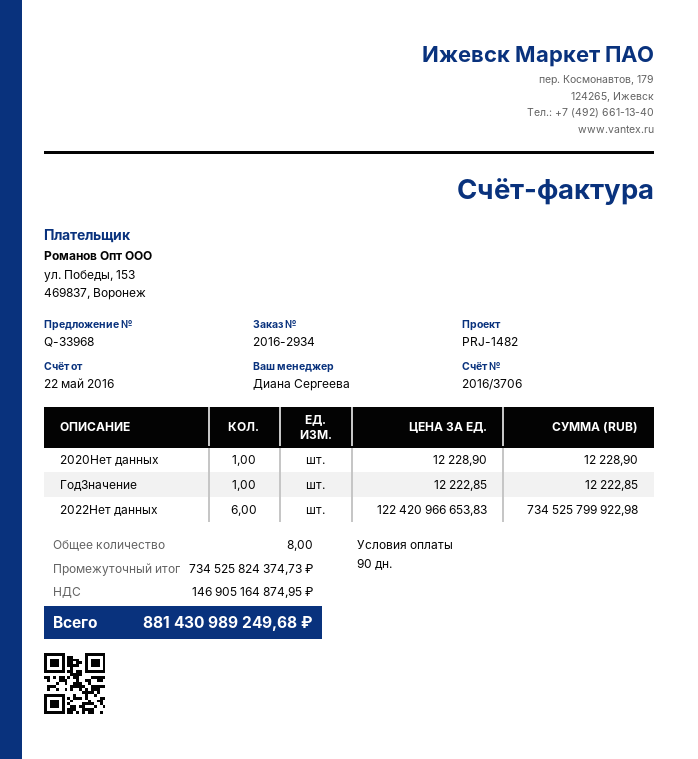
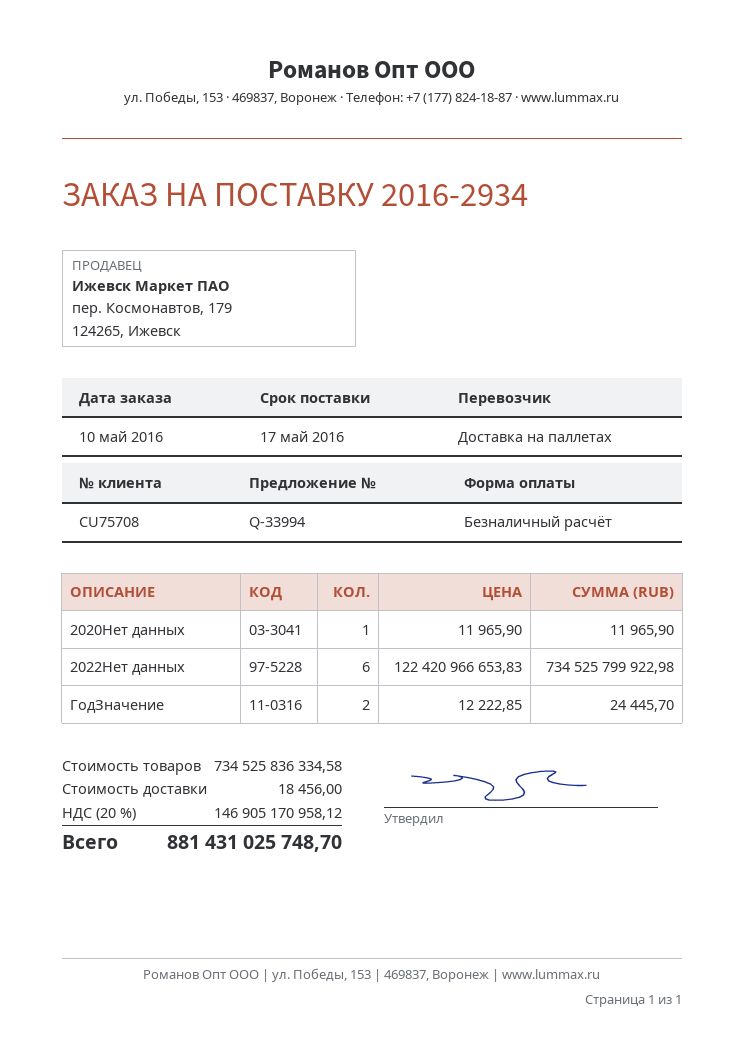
quote number: Q-33968 -> Q-33994
2020Нет данных: 1 x 12228.90 = 12228.90 -> 1 x 11965.90 = 11965.90
ГодЗначение: 1 x 12222.85 = 12222.85 -> 2 x 12222.85 = 24445.70
subtotal: 734525824374.73 -> 734525836334.58
shipping: none -> 18456.00
tax: 146905164874.95 -> 146905170958.12
total: 881430989249.68 -> 881431025748.70

